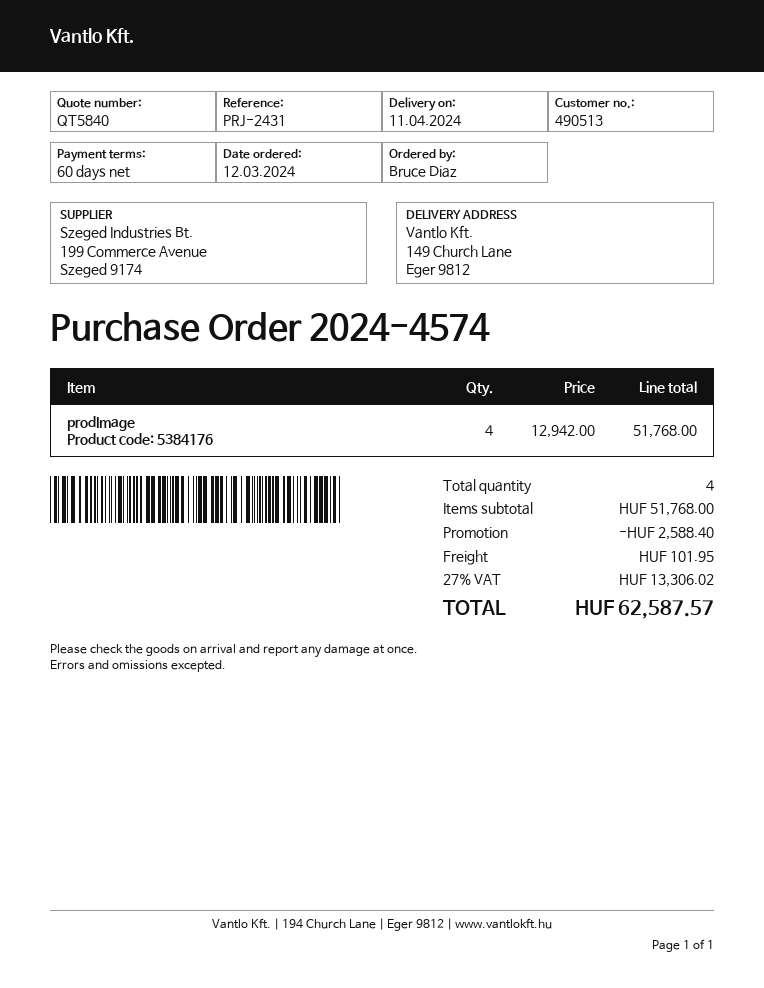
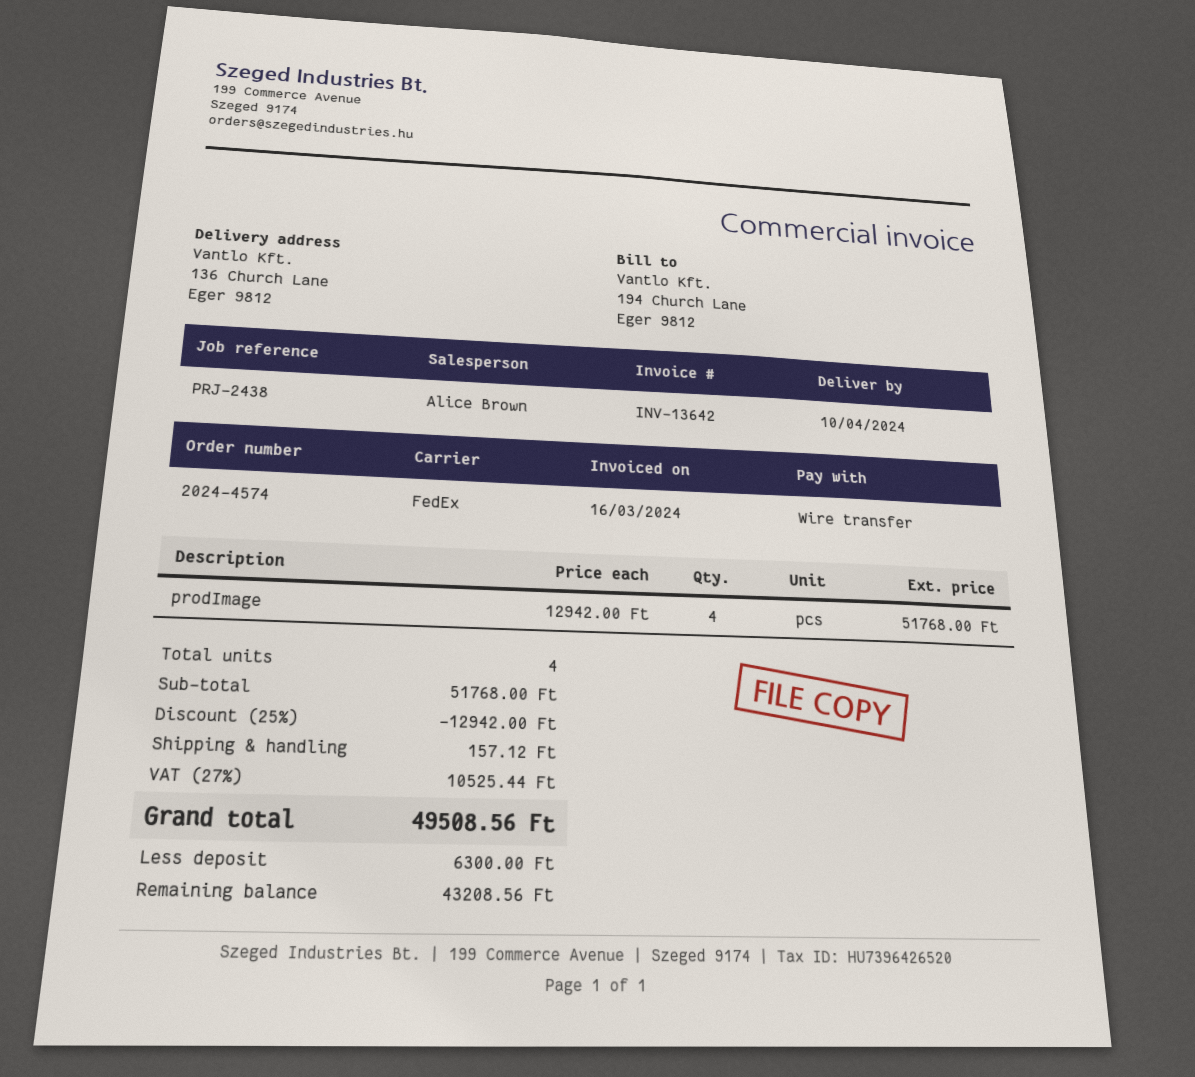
delivery date: 2024-04-11 -> 2024-04-10
reference: PRJ-2431 -> PRJ-2438
ship to: 149 Church Lane, Eger 9812 -> 136 Church Lane, Eger 9812
discount: 2588.40 -> 12942.00
shipping: 101.95 -> 157.12
tax: 27% = 13306.02 -> 27% = 10525.44
total: 62587.57 -> 49508.56

